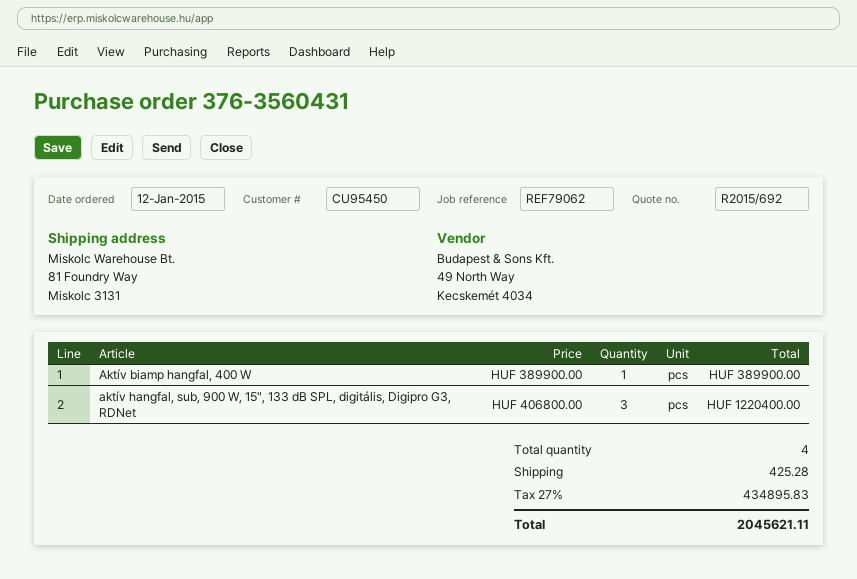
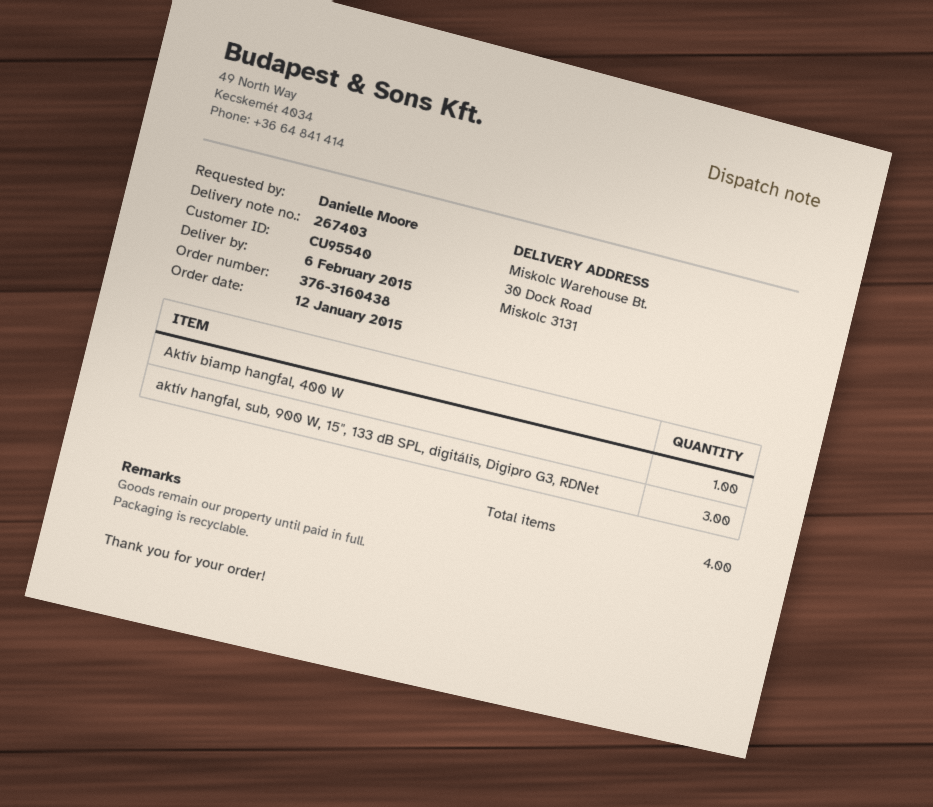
order number: 376-3560431 -> 376-3160438
customer number: CU95450 -> CU95540
ship to: 81 Foundry Way, Miskolc 3131 -> 30 Dock Road, Miskolc 3131

